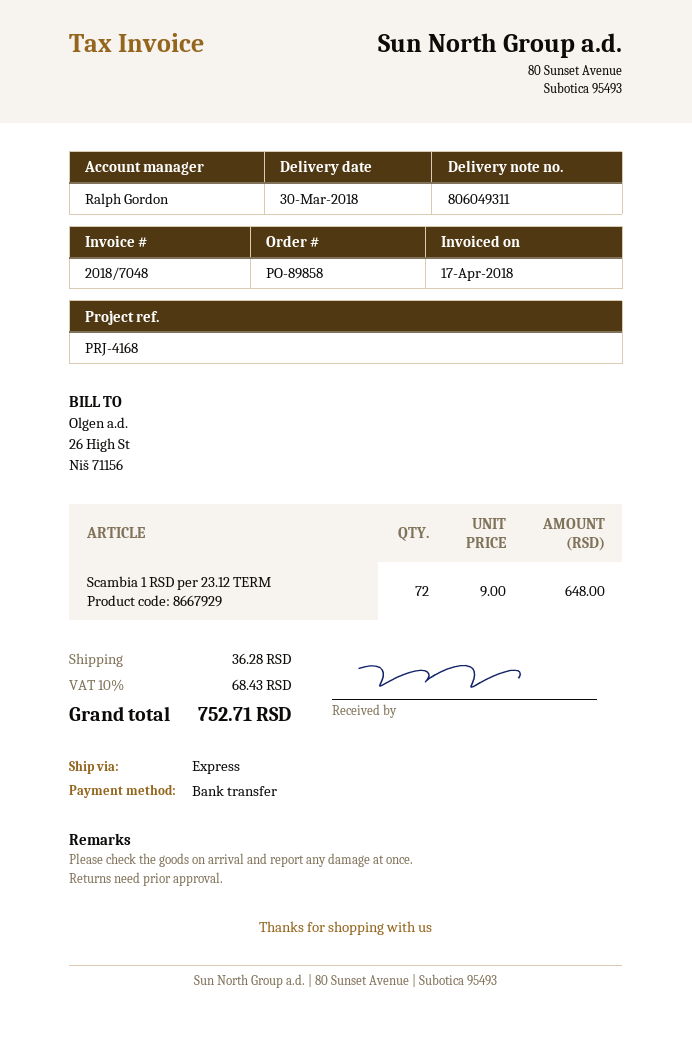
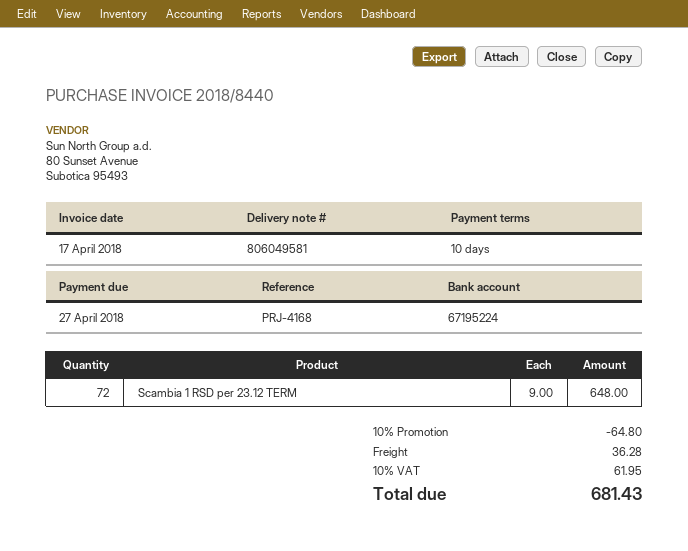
delivery note number: 806049311 -> 806049581
invoice number: 2018/7048 -> 2018/8440
discount: none -> 10% = 64.80
tax: 10% = 68.43 -> 10% = 61.95
total: 752.71 -> 681.43

